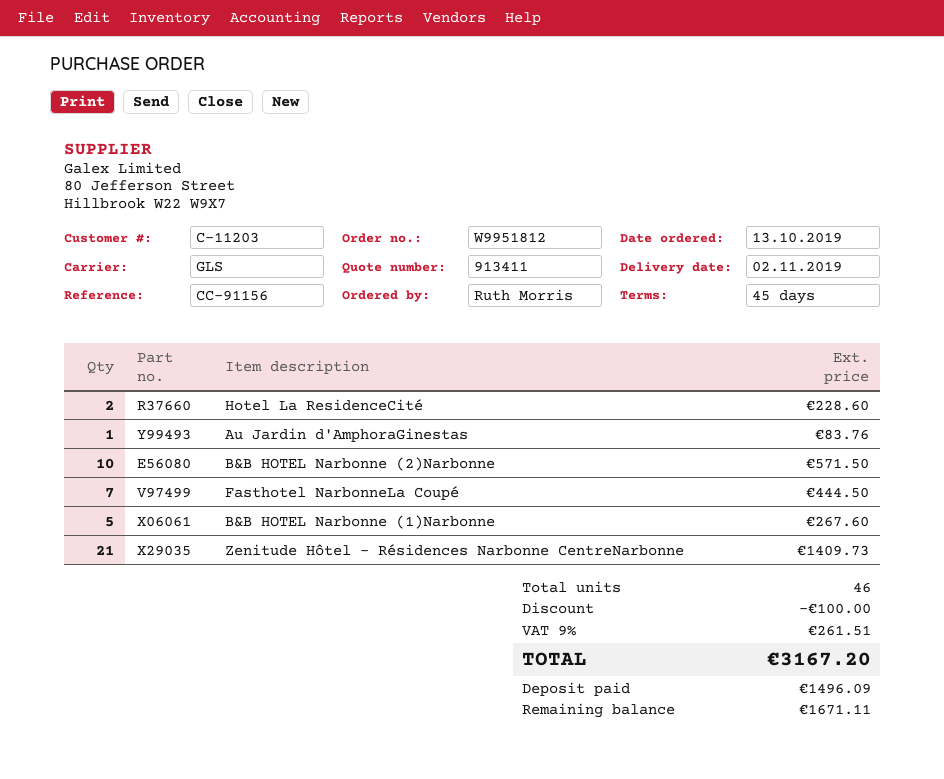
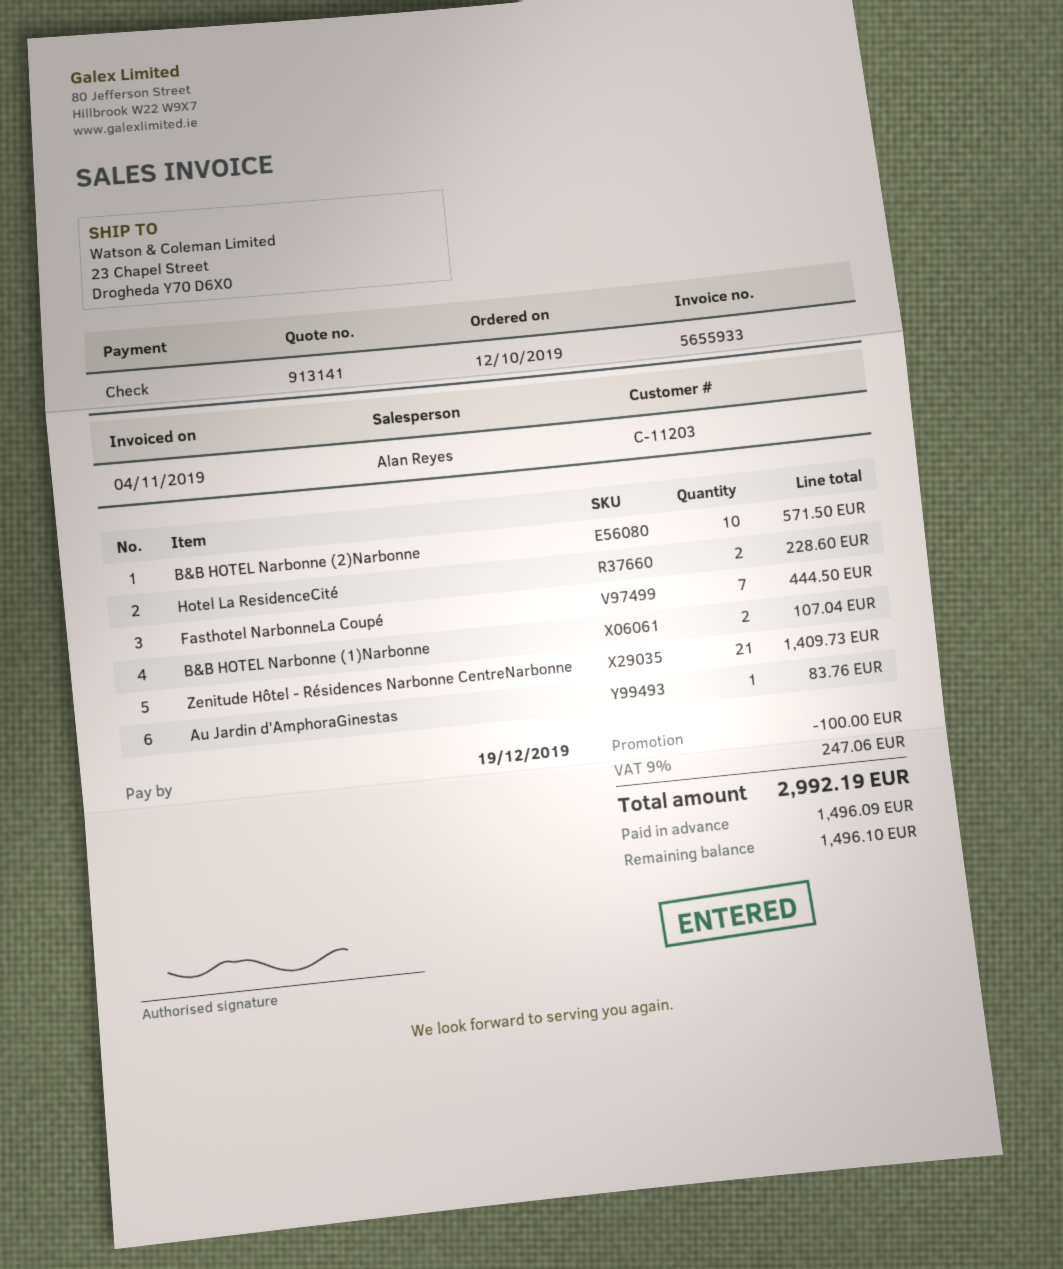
quote number: 913411 -> 913141
order date: 2019-10-13 -> 2019-10-12
B&B HOTEL Narbonne (1)Narbonne: 5 for 267.60 -> 2 for 107.04
tax: 9% = 261.51 -> 9% = 247.06
total: 3167.20 -> 2992.19
balance: 1671.11 -> 1496.10

